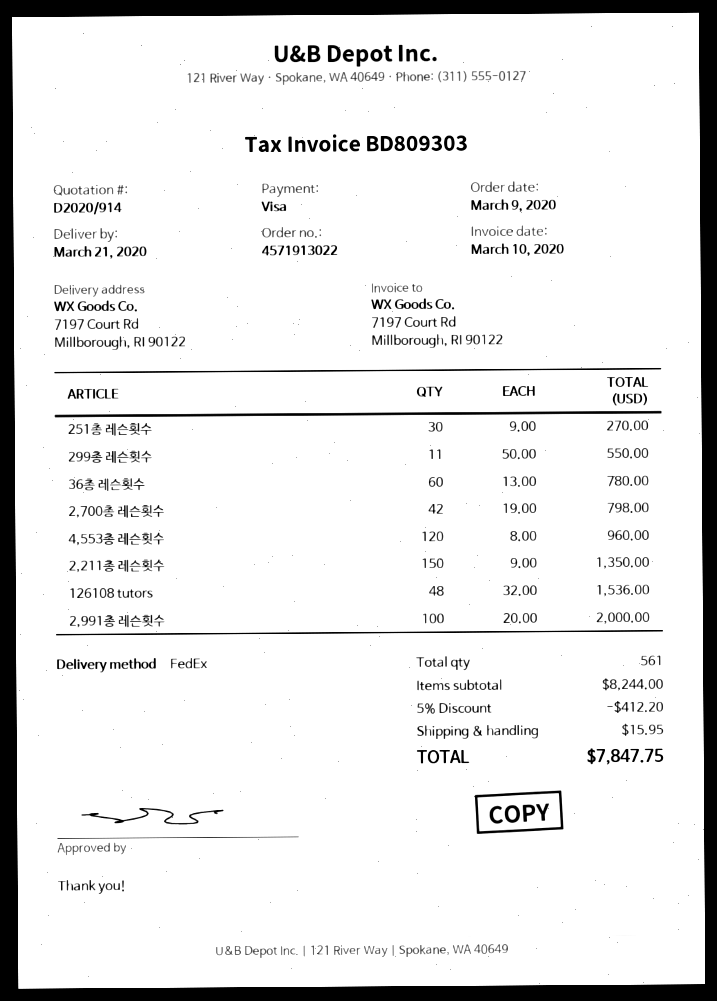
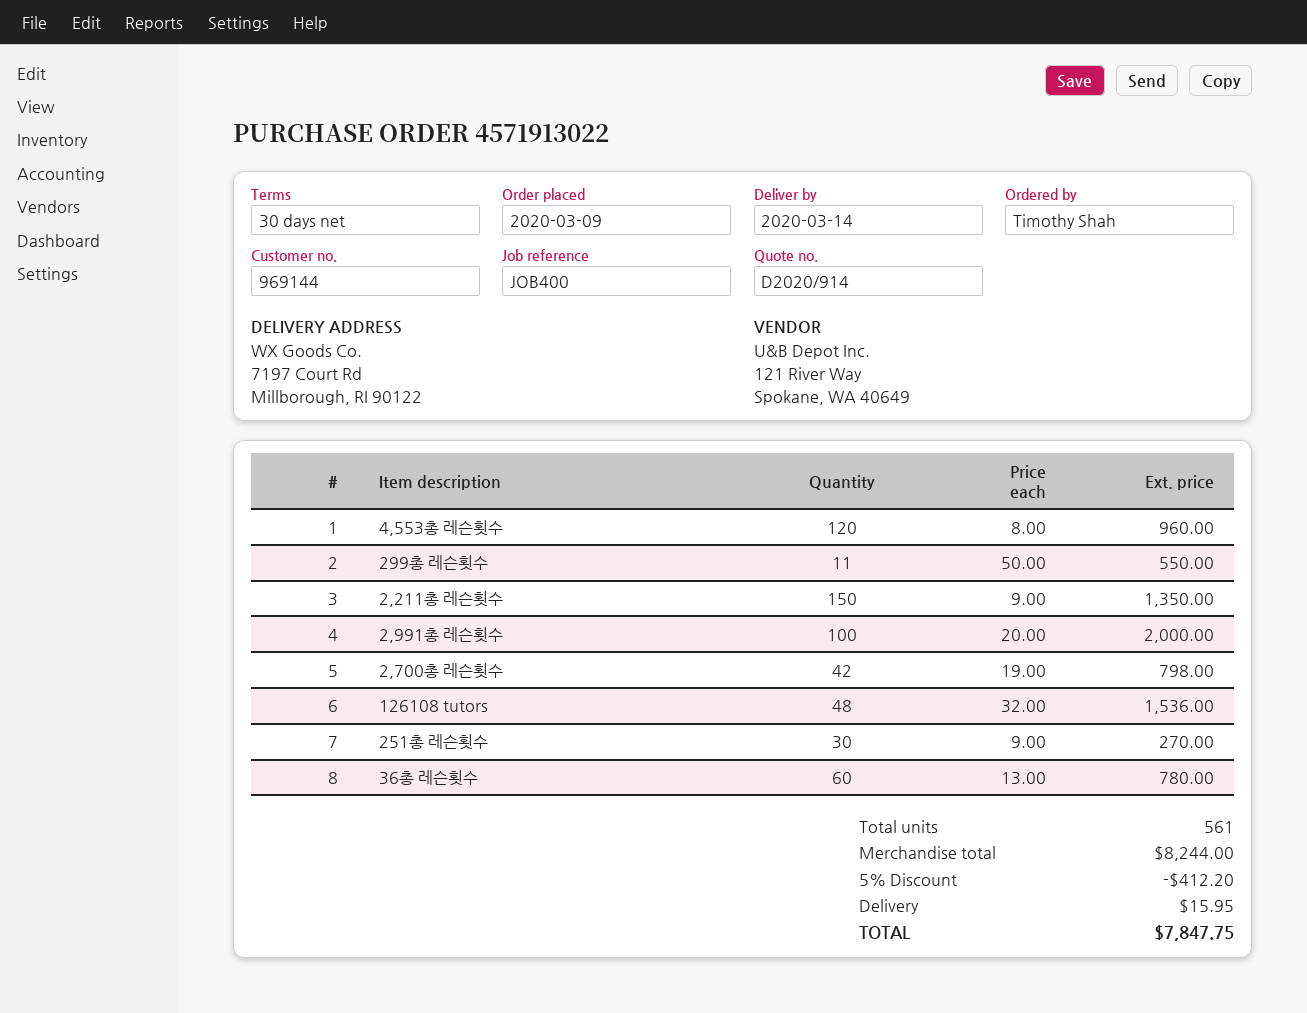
delivery date: 2020-03-21 -> 2020-03-14

